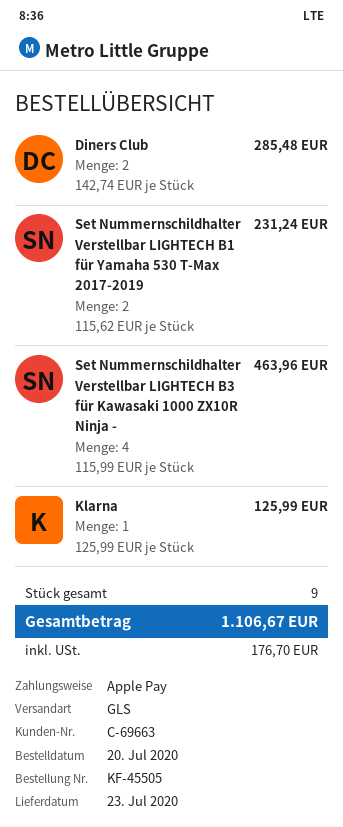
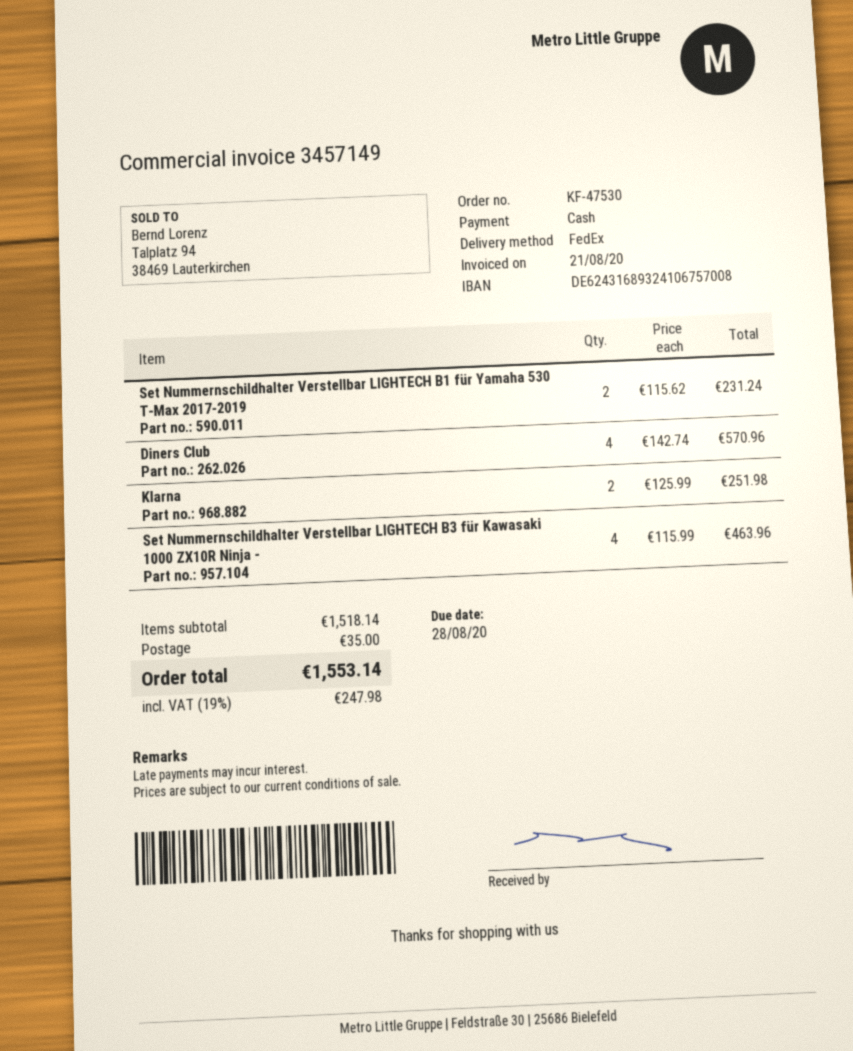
order number: KF-45505 -> KF-47530
payment method: Apple Pay -> cash
shipping method: GLS -> FedEx
Diners Club: 2 x 142.74 = 285.48 -> 4 x 142.74 = 570.96
Klarna: 1 x 125.99 = 125.99 -> 2 x 125.99 = 251.98
shipping: none -> 35.00
tax: 176.70 -> 247.98
total: 1106.67 -> 1553.14

